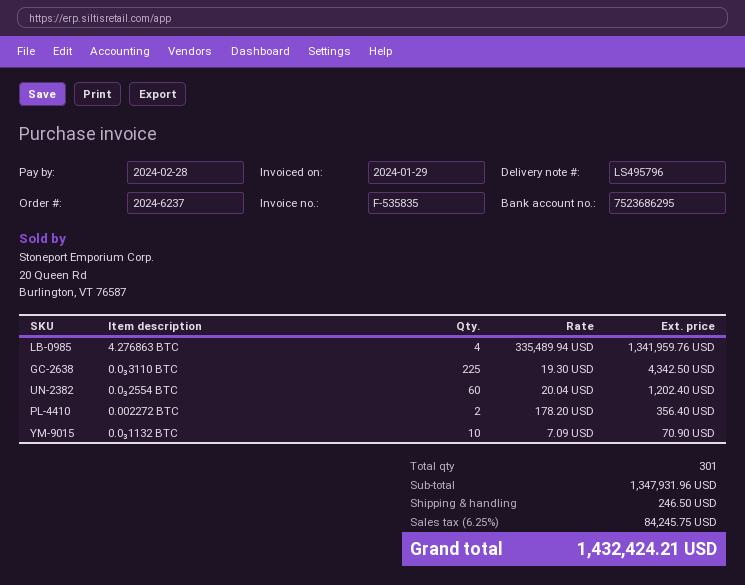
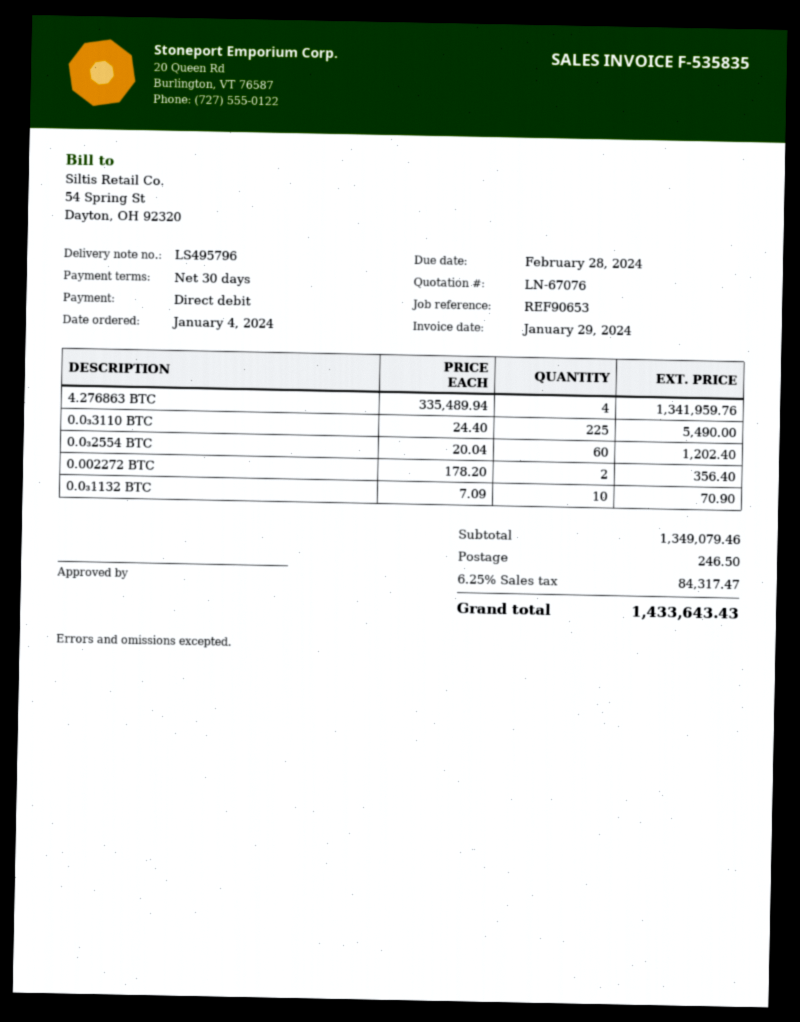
0.0₃3110 BTC: 225 x 19.30 = 4342.50 -> 225 x 24.40 = 5490.00
subtotal: 1347931.96 -> 1349079.46
tax: 6.25% = 84245.75 -> 6.25% = 84317.47
total: 1432424.21 -> 1433643.43

